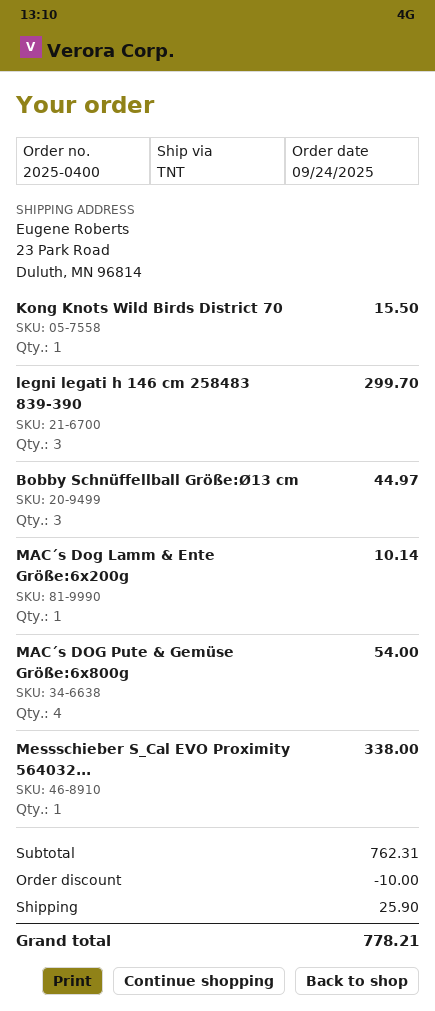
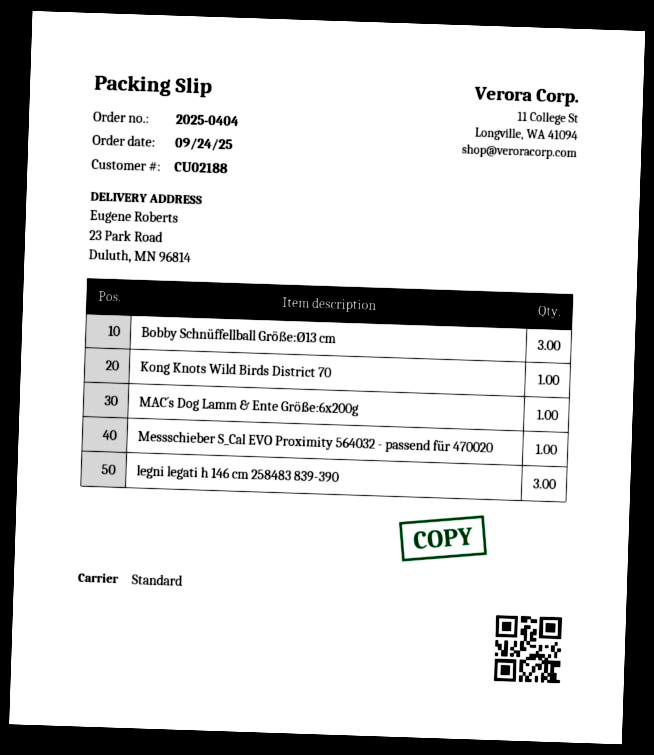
order number: 2025-0400 -> 2025-0404
shipping method: TNT -> standard
MAC´s DOG Pute & Gemüse Größe:6x800g: 4 -> none

